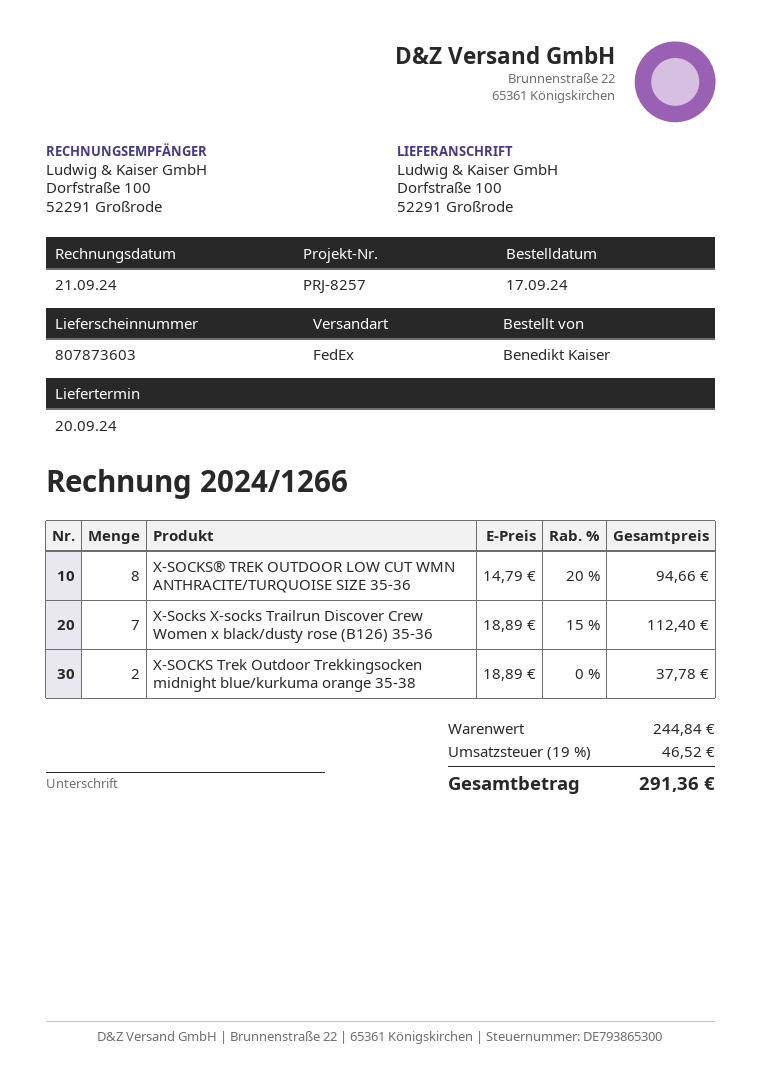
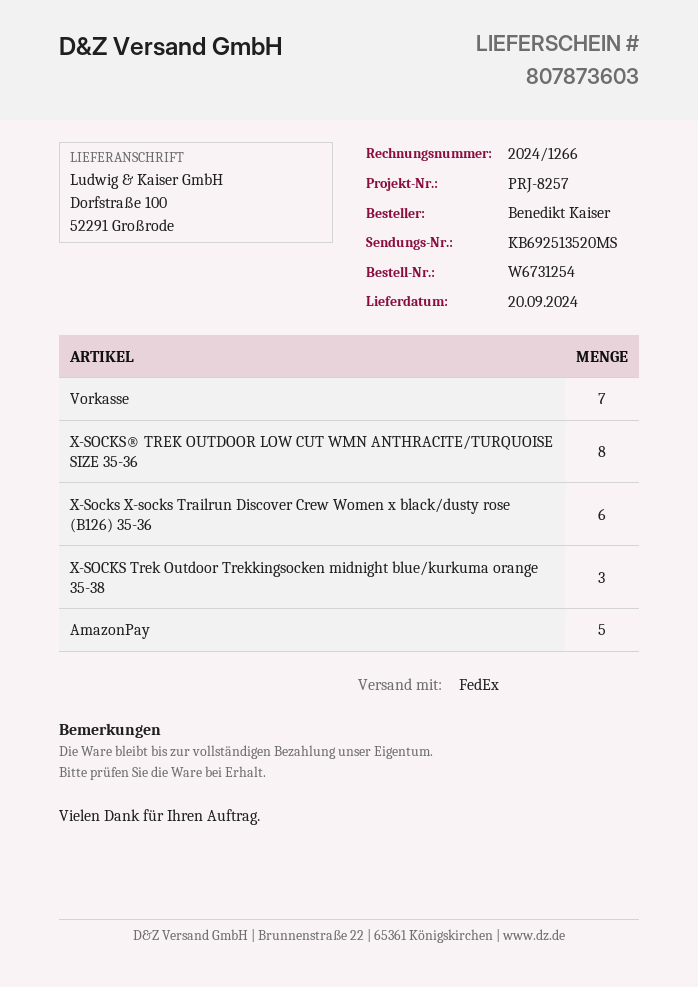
X-Socks X-socks Trailrun Discover Crew Women x black/dusty rose (B126) 35-36: 7 -> 6
X-SOCKS Trek Outdoor Trekkingsocken midnight blue/kurkuma orange 35-38: 2 -> 3
Vorkasse: none -> 7
AmazonPay: none -> 5

